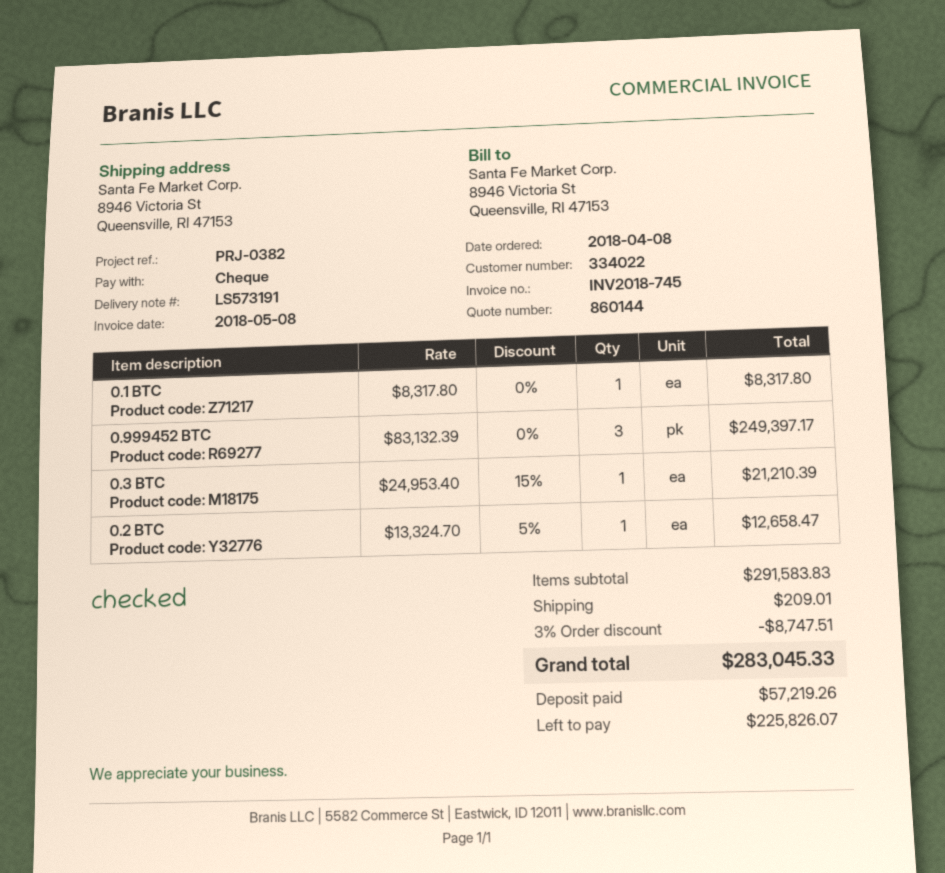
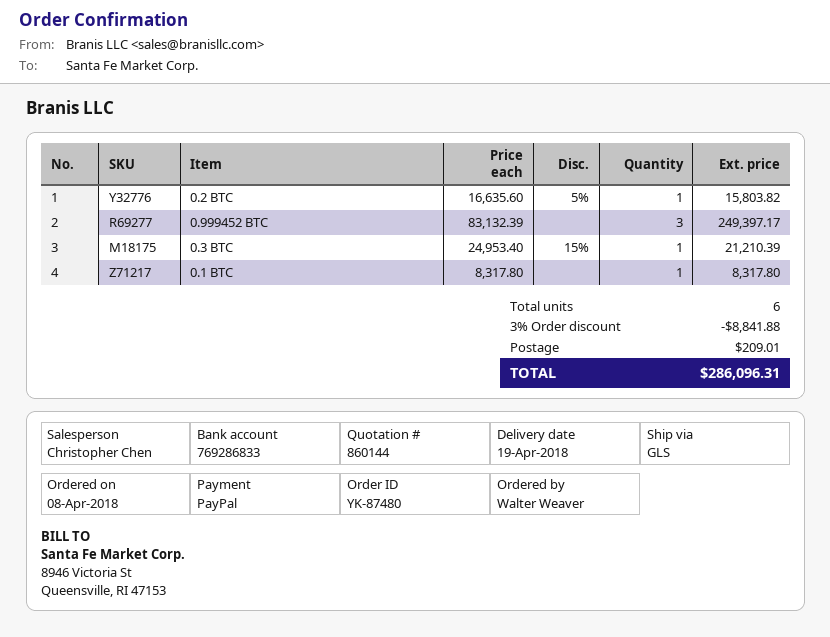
payment method: cheque -> PayPal
0.2 BTC: 1 x 13324.70 - 5% = 12658.47 -> 1 x 16635.60 - 5% = 15803.82
discount: 3% = 8747.51 -> 3% = 8841.88
total: 283045.33 -> 286096.31

